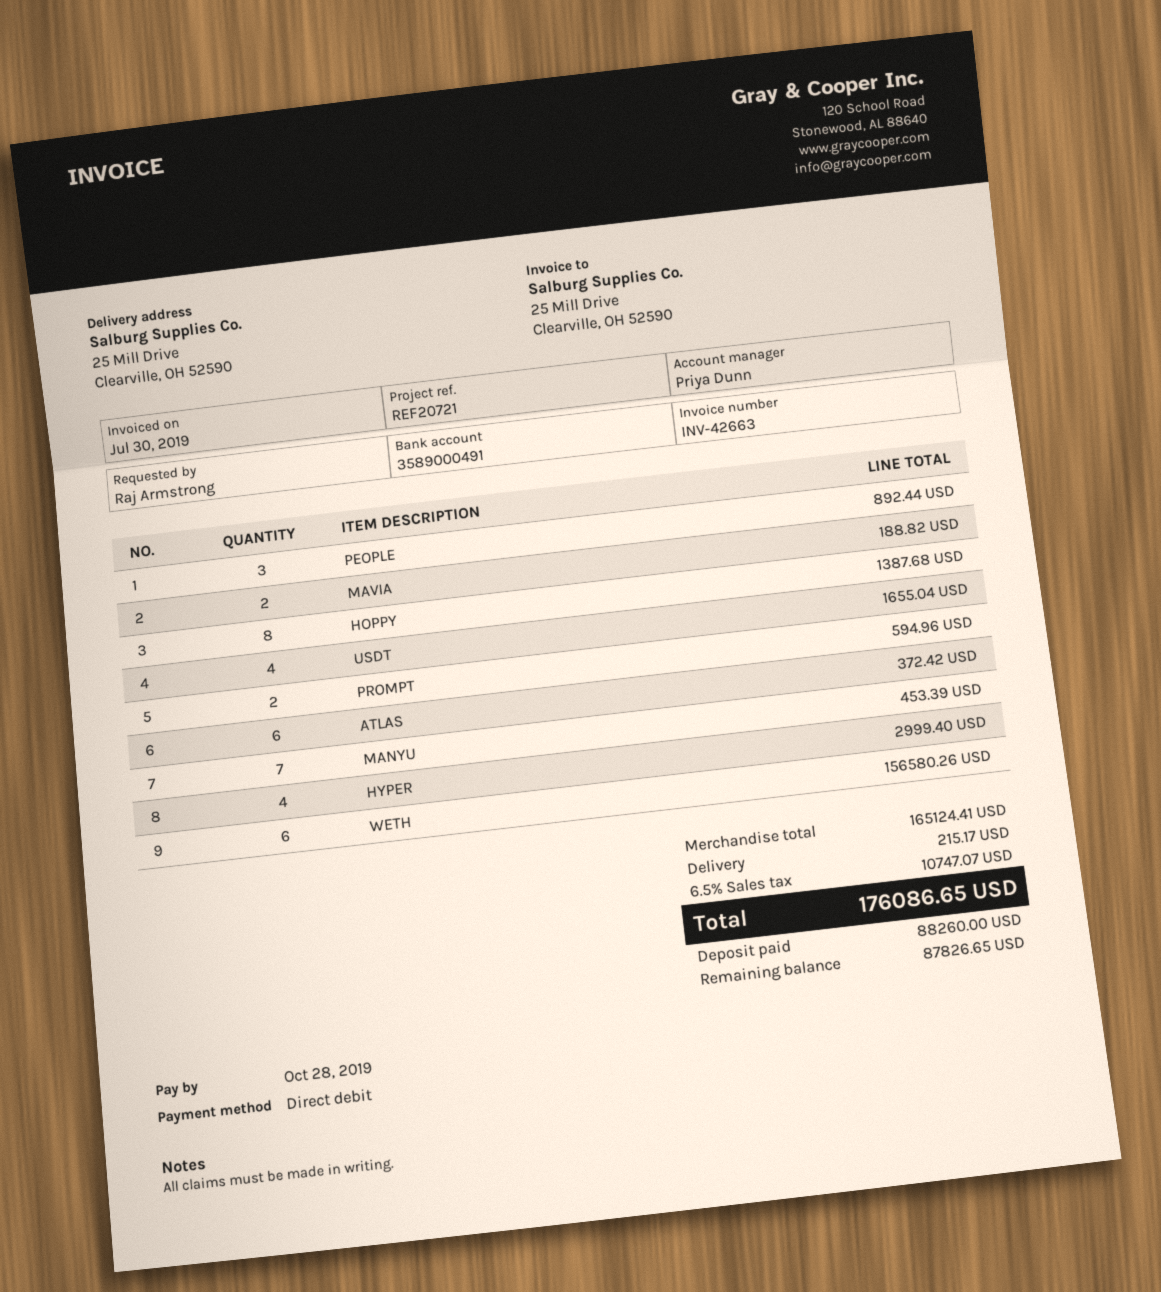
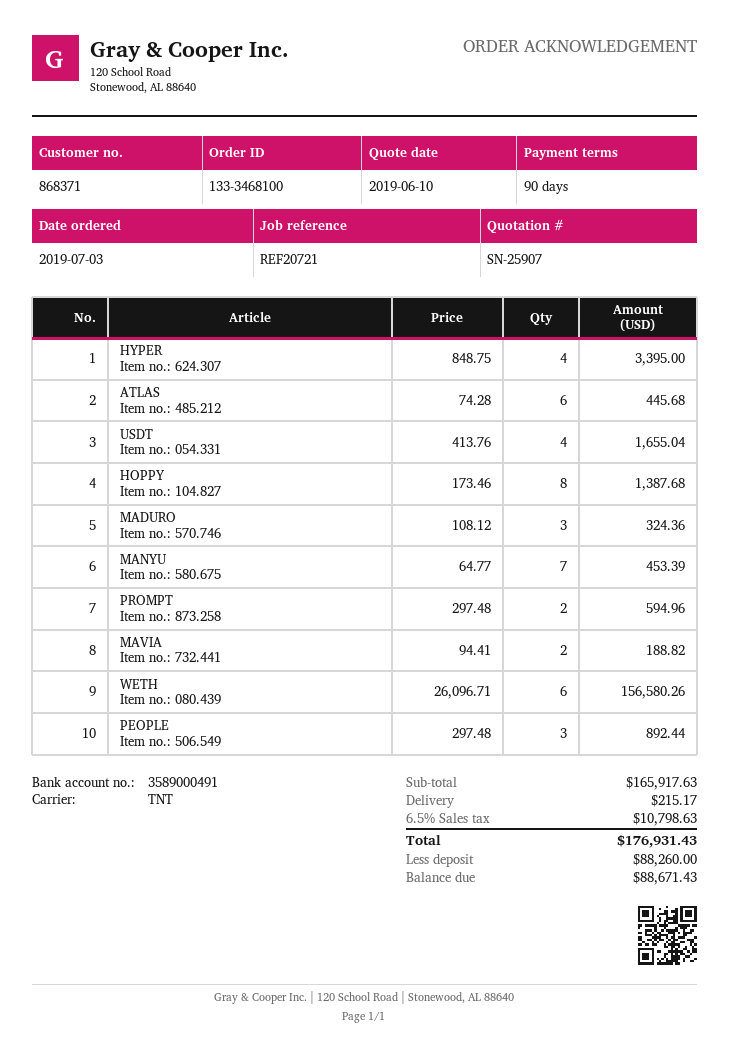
ATLAS: 6 for 372.42 -> 6 for 445.68
HYPER: 4 for 2999.40 -> 4 for 3395.00
MADURO: none -> 3 for 324.36
subtotal: 165124.41 -> 165917.63
tax: 6.5% = 10747.07 -> 6.5% = 10798.63
total: 176086.65 -> 176931.43
balance: 87826.65 -> 88671.43

